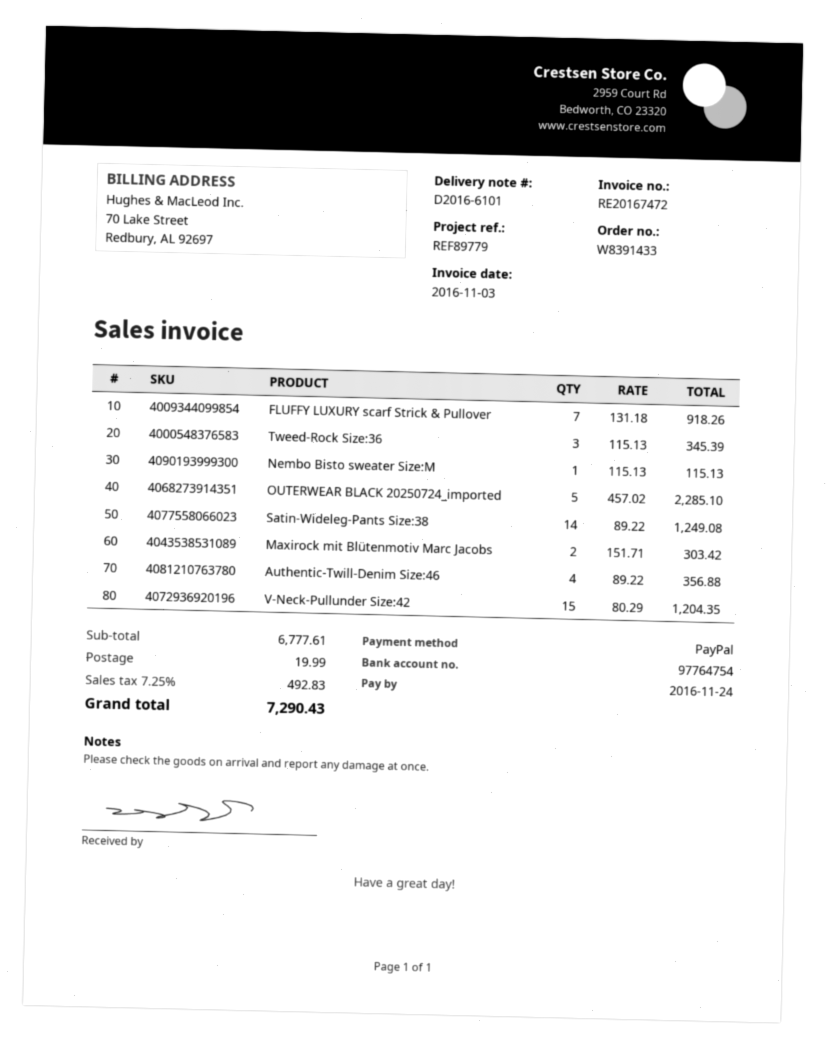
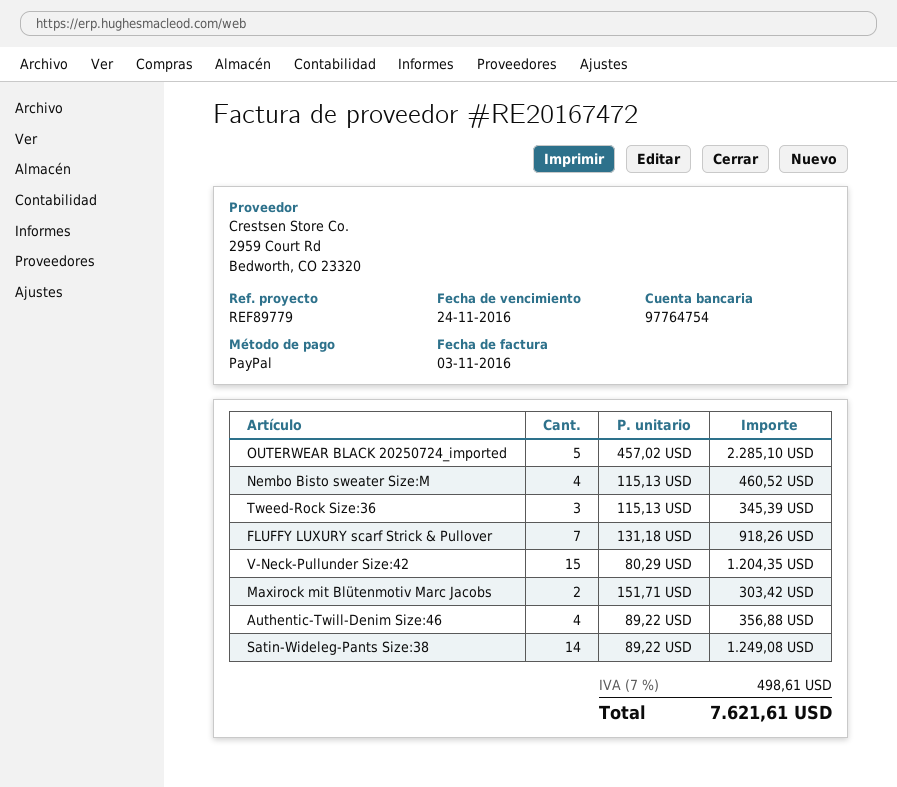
Nembo Bisto sweater Size:M: 1 x 115.13 = 115.13 -> 4 x 115.13 = 460.52
shipping: 19.99 -> none
tax: 7.25% = 492.83 -> 7% = 498.61
total: 7290.43 -> 7621.61

